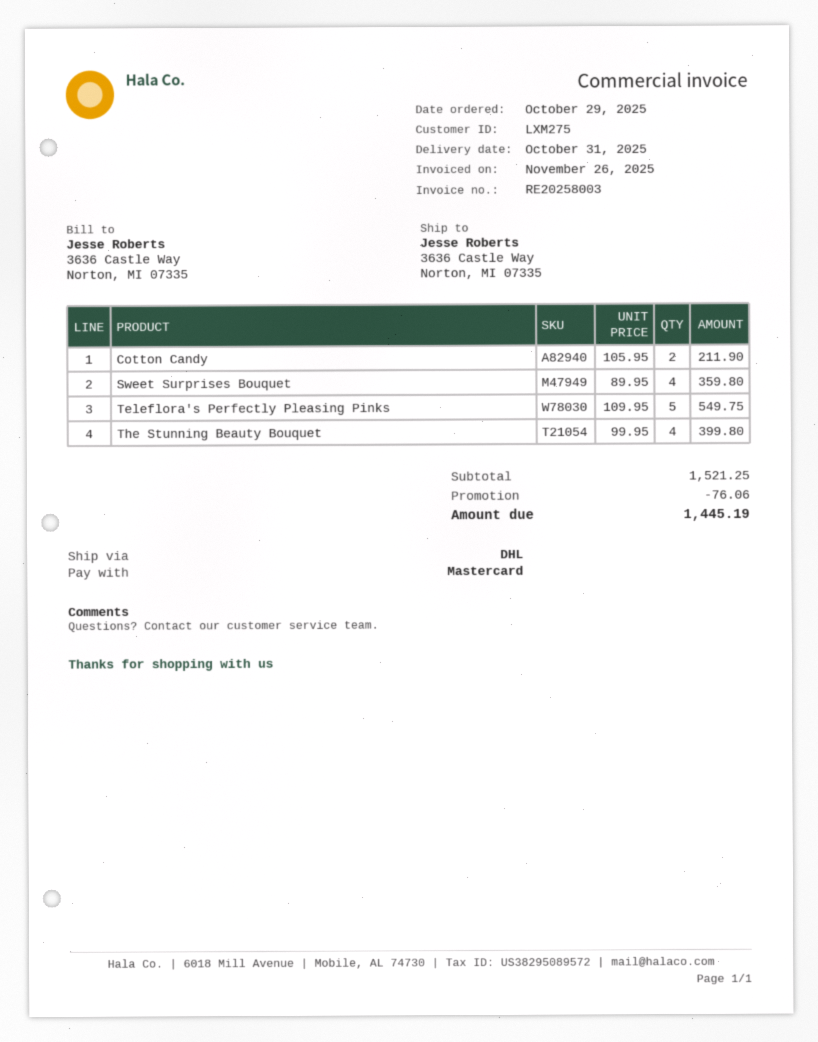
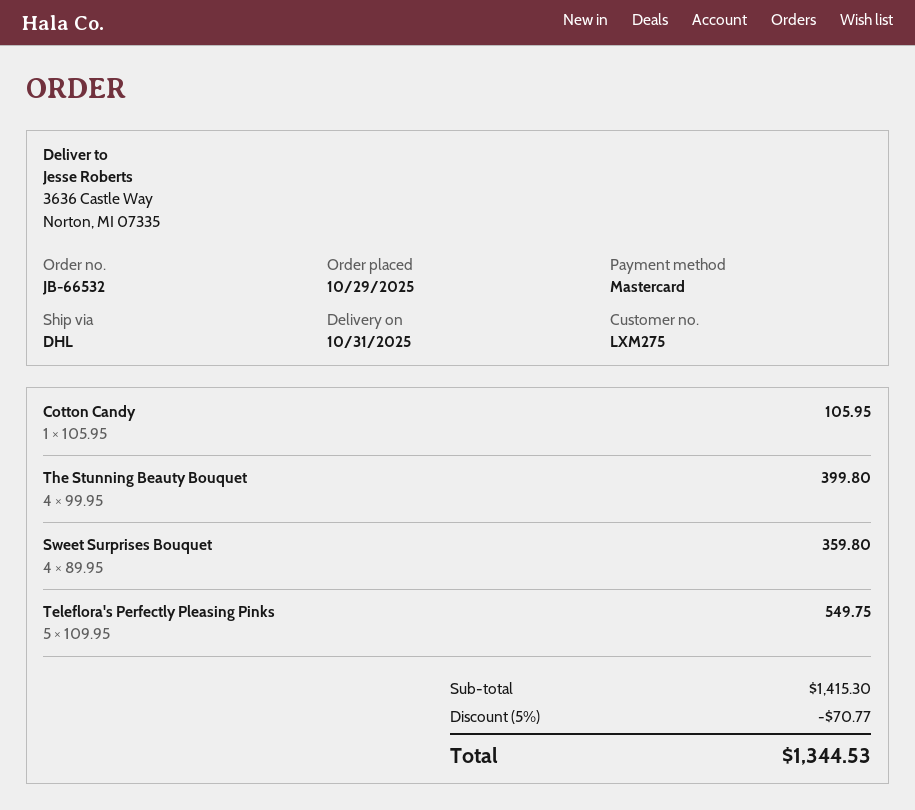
Cotton Candy: 2 x 105.95 = 211.90 -> 1 x 105.95 = 105.95
subtotal: 1521.25 -> 1415.30
discount: 76.06 -> 70.77
total: 1445.19 -> 1344.53

